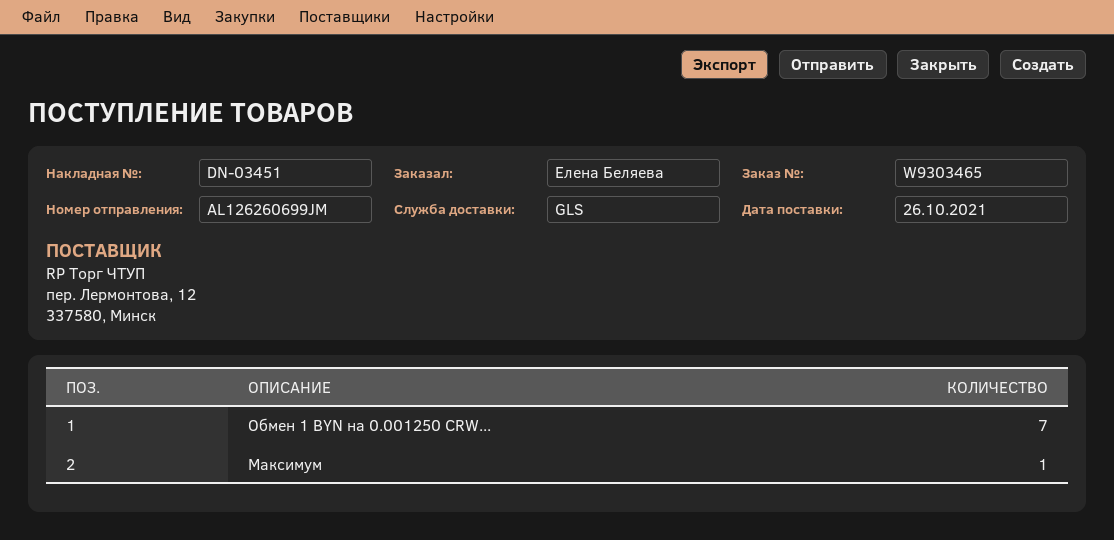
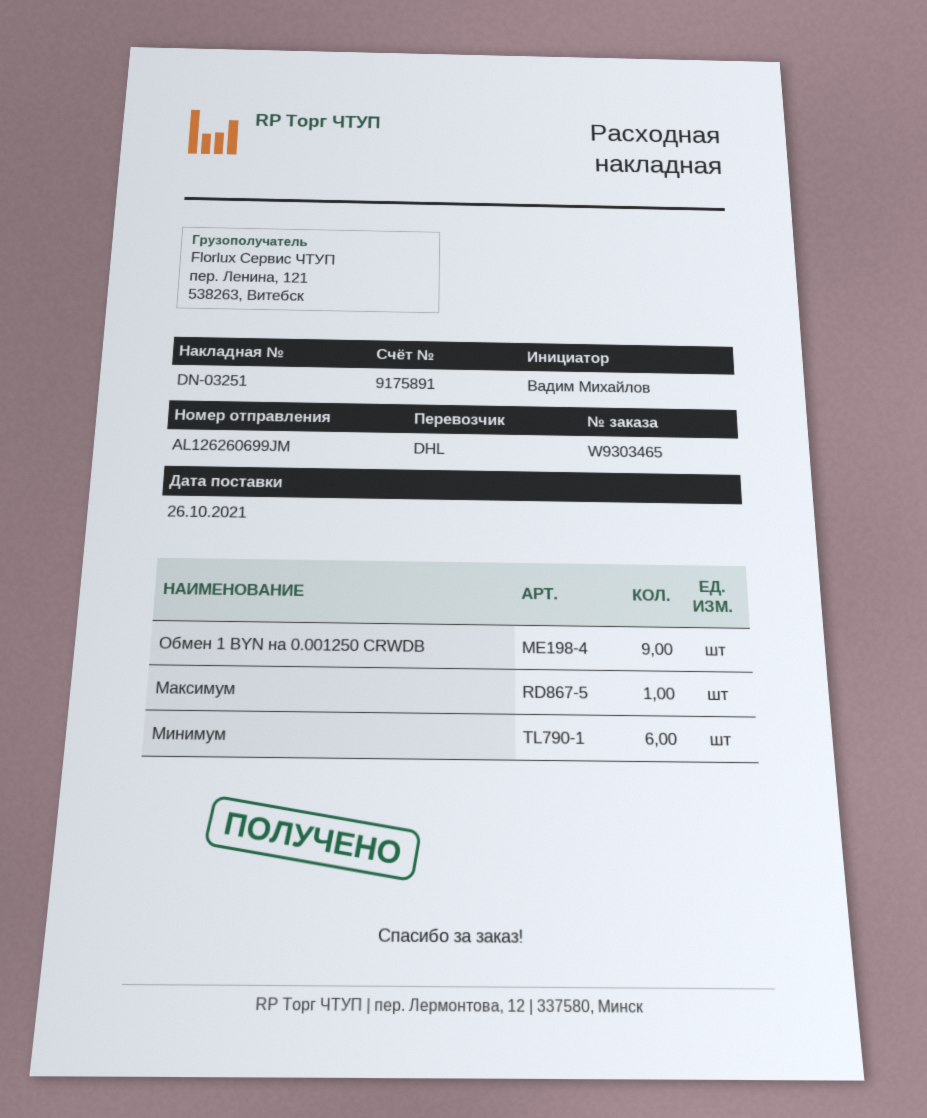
delivery note number: DN-03451 -> DN-03251
ordered by: Елена Беляева -> Вадим Михайлов
shipping method: GLS -> DHL
Обмен 1 BYN на 0.001250 CRW...: 7 -> 9
Минимум: none -> 6

